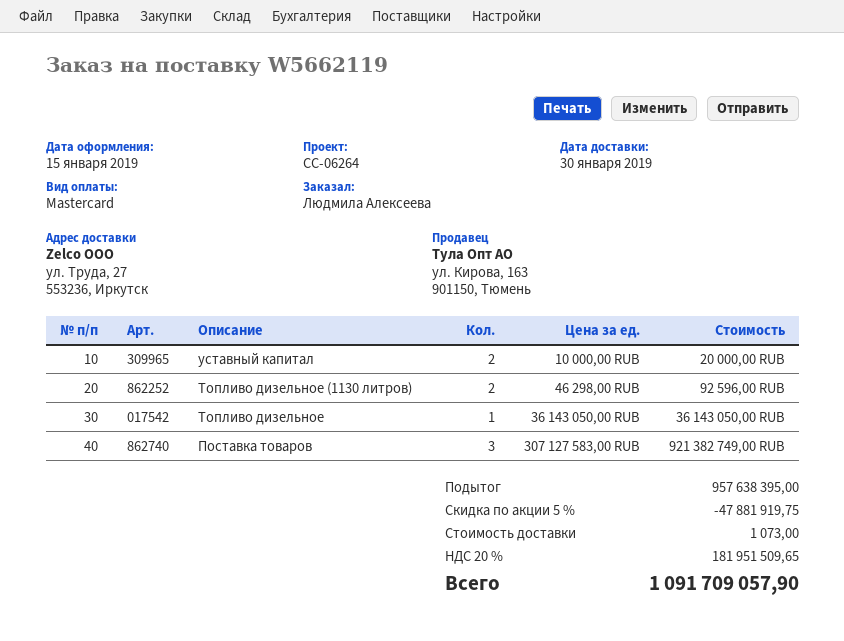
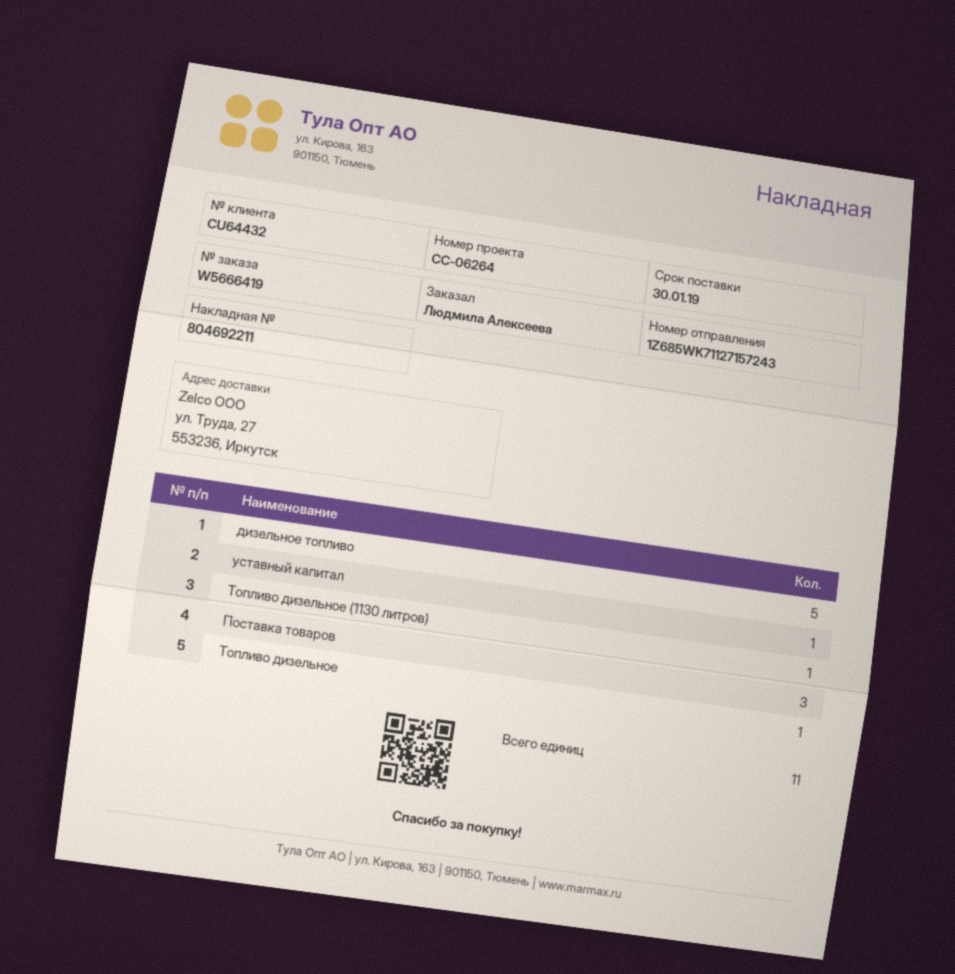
order number: W5662119 -> W5666419
уставный капитал: 2 -> 1
Топливо дизельное (1130 литров): 2 -> 1
дизельное топливо: none -> 5

